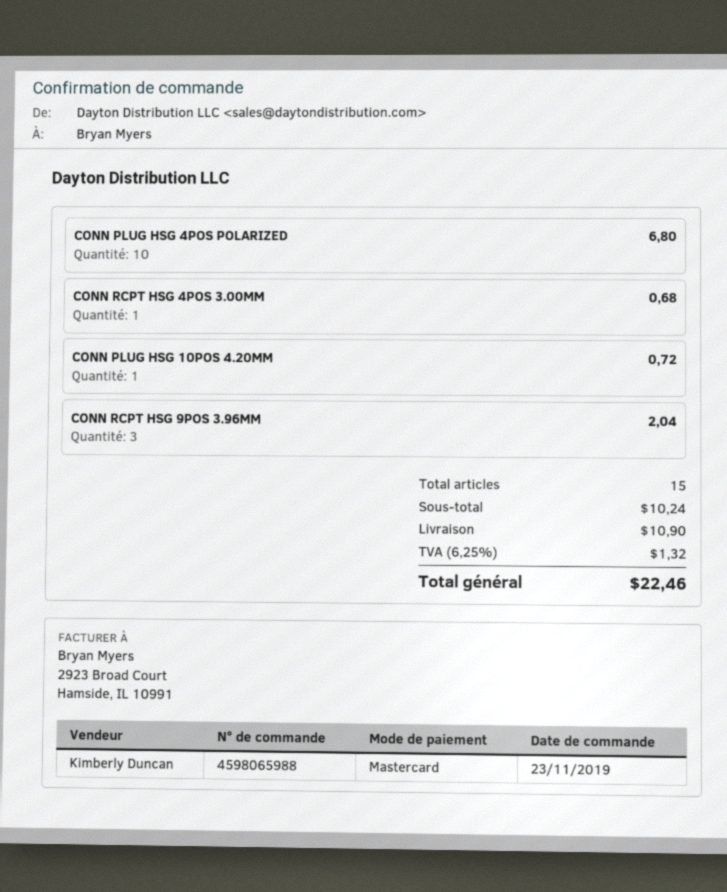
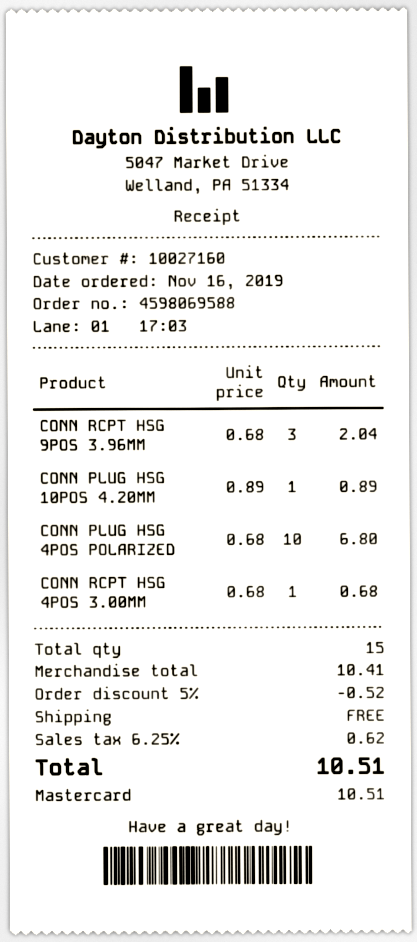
order number: 4598065988 -> 4598069588
order date: 2019-11-23 -> 2019-11-16
CONN PLUG HSG 10POS 4.20MM: 1 for 0.72 -> 1 for 0.89
subtotal: 10.24 -> 10.41
discount: none -> 5% = 0.52
shipping: 10.90 -> 0.00
tax: 6.25% = 1.32 -> 6.25% = 0.62
total: 22.46 -> 10.51

